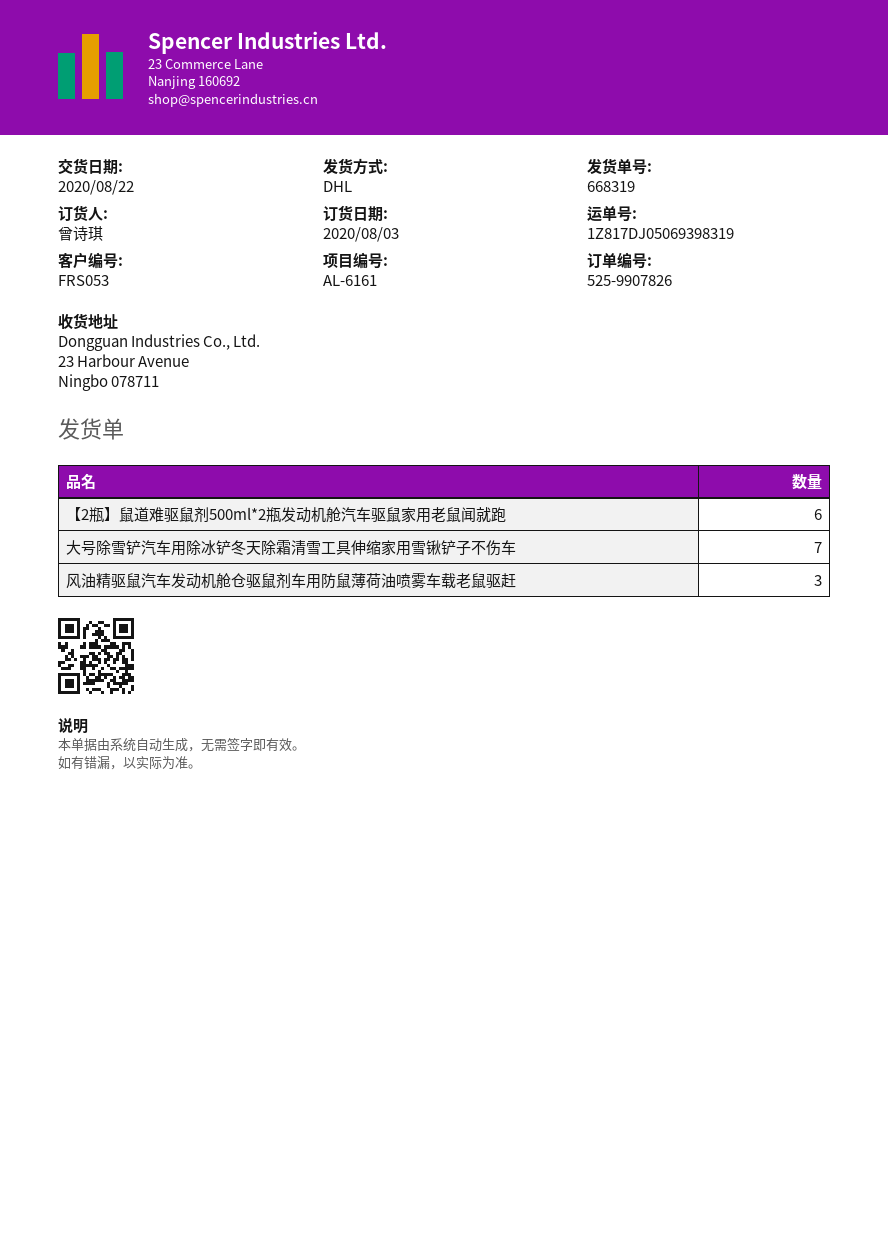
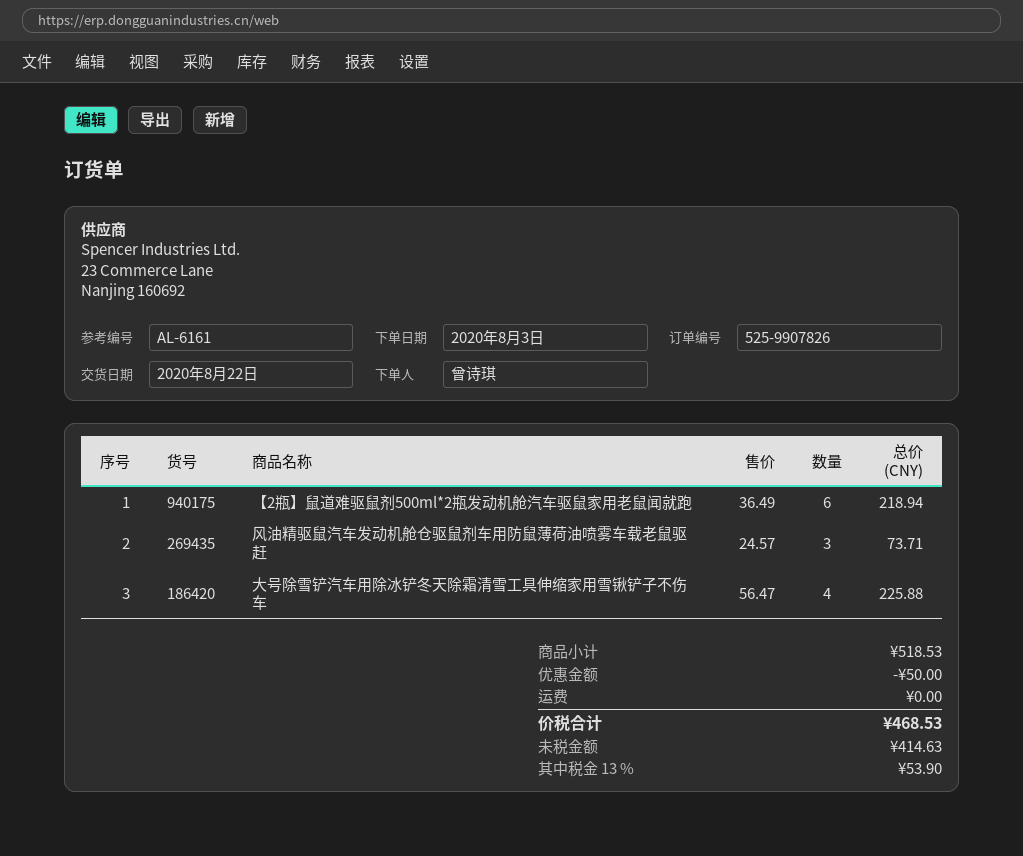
大号除雪铲汽车用除冰铲冬天除霜清雪工具伸缩家用雪锹铲子不伤车: 7 -> 4

